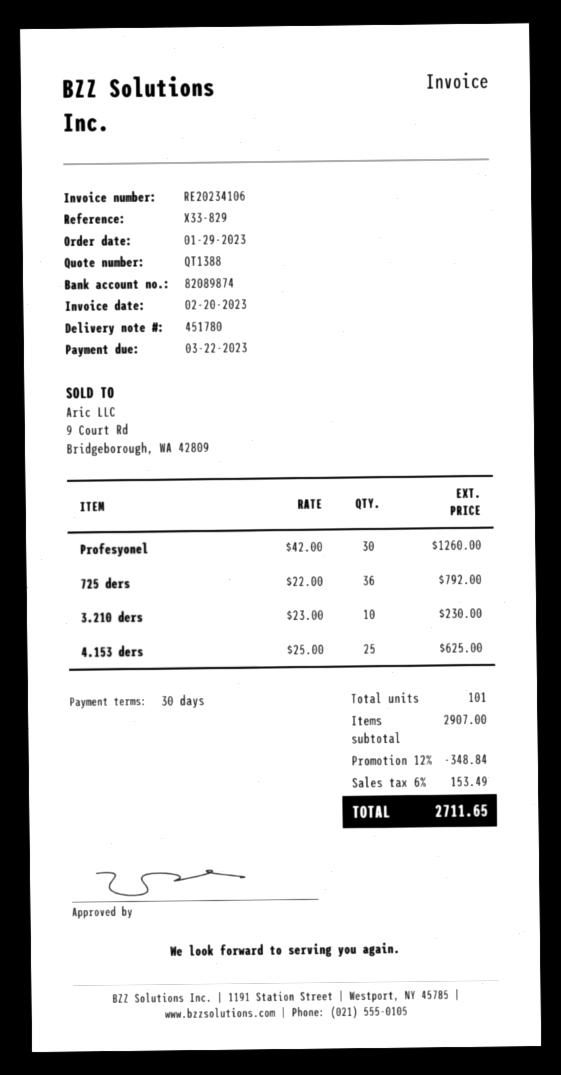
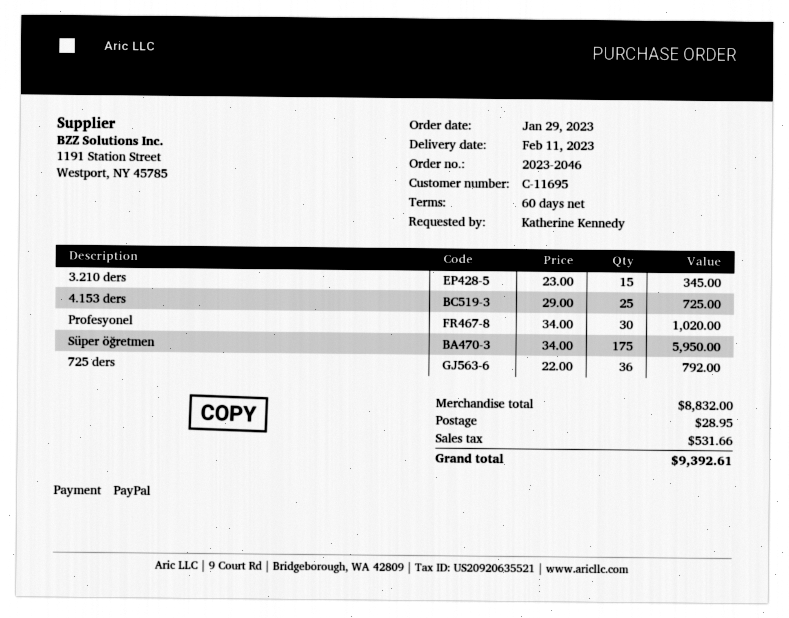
payment terms: 30 days -> 60 days
Profesyonel: 30 x 42.00 = 1260.00 -> 30 x 34.00 = 1020.00
3.210 ders: 10 x 23.00 = 230.00 -> 15 x 23.00 = 345.00
4.153 ders: 25 x 25.00 = 625.00 -> 25 x 29.00 = 725.00
Süper öğretmen: none -> 175 x 34.00 = 5950.00
subtotal: 2907.00 -> 8832.00
discount: 12% = 348.84 -> none
shipping: none -> 28.95
tax: 153.49 -> 531.66
total: 2711.65 -> 9392.61

